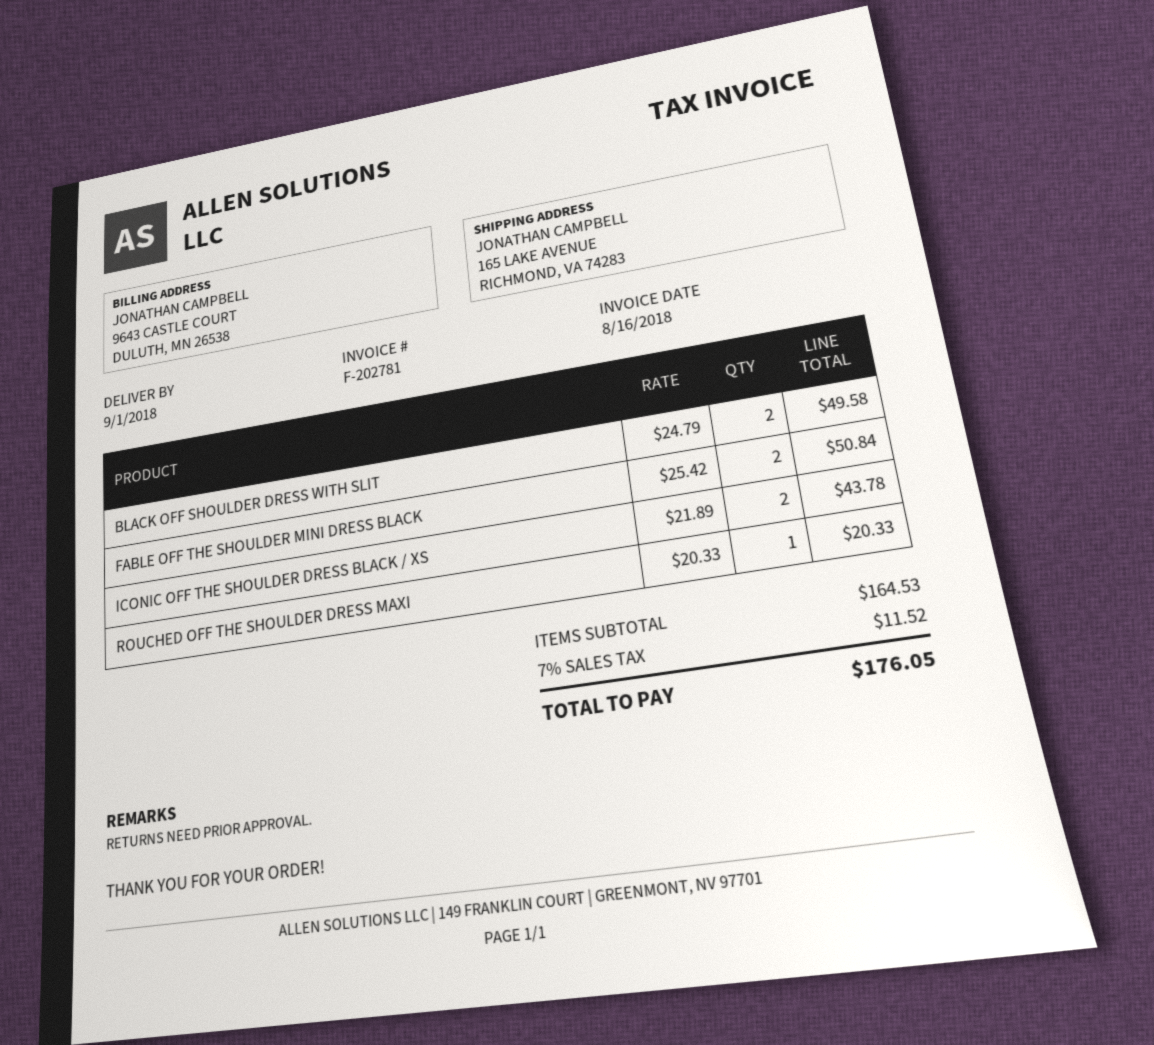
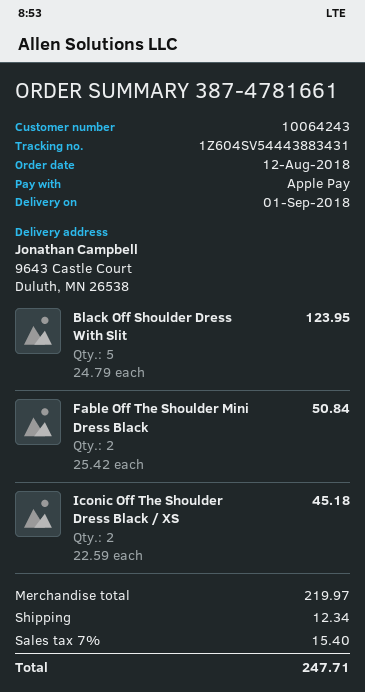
ship to: 165 LAKE AVENUE, RICHMOND, VA 74283 -> 9643 Castle Court, Duluth, MN 26538
BLACK OFF SHOULDER DRESS WITH SLIT: 2 x 24.79 = 49.58 -> 5 x 24.79 = 123.95
ICONIC OFF THE SHOULDER DRESS BLACK / XS: 2 x 21.89 = 43.78 -> 2 x 22.59 = 45.18
ROUCHED OFF THE SHOULDER DRESS MAXI: 1 x 20.33 = 20.33 -> none
subtotal: 164.53 -> 219.97
shipping: none -> 12.34
tax: 7% = 11.52 -> 7% = 15.40
total: 176.05 -> 247.71

